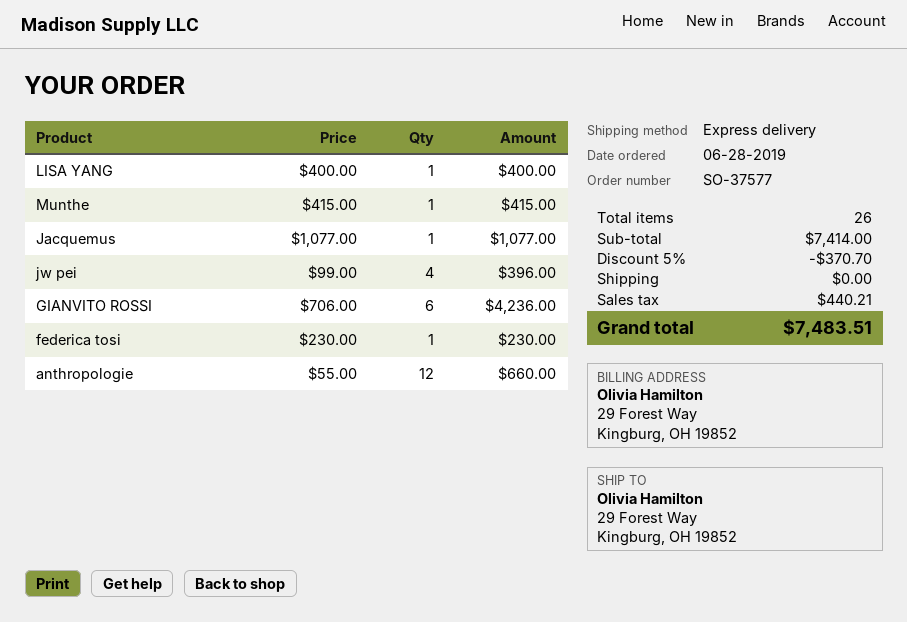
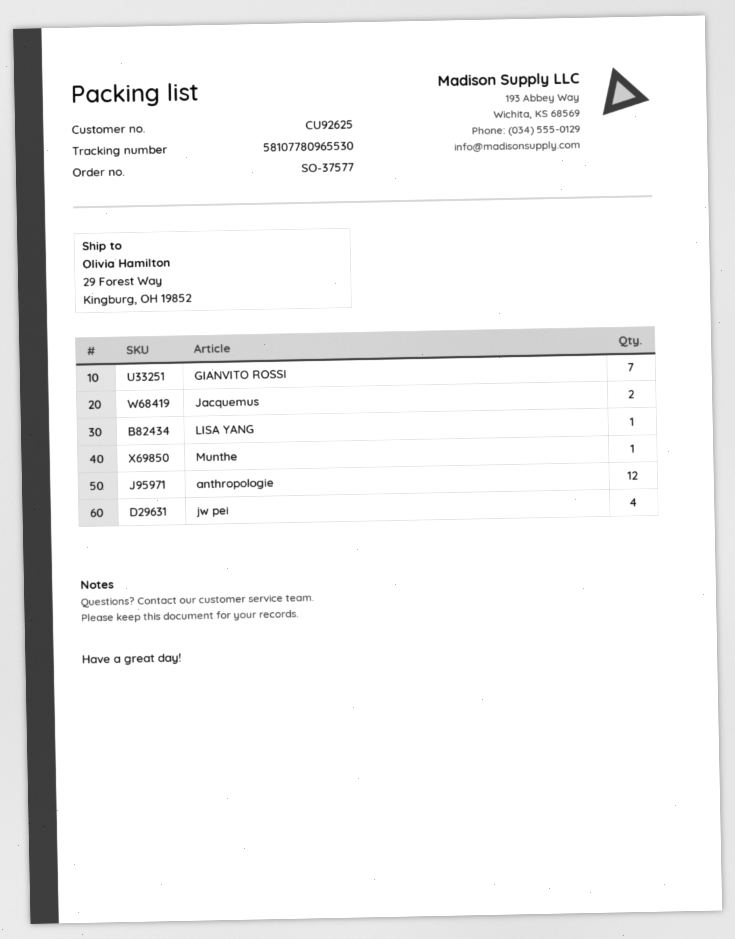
Jacquemus: 1 -> 2
GIANVITO ROSSI: 6 -> 7
federica tosi: 1 -> none

